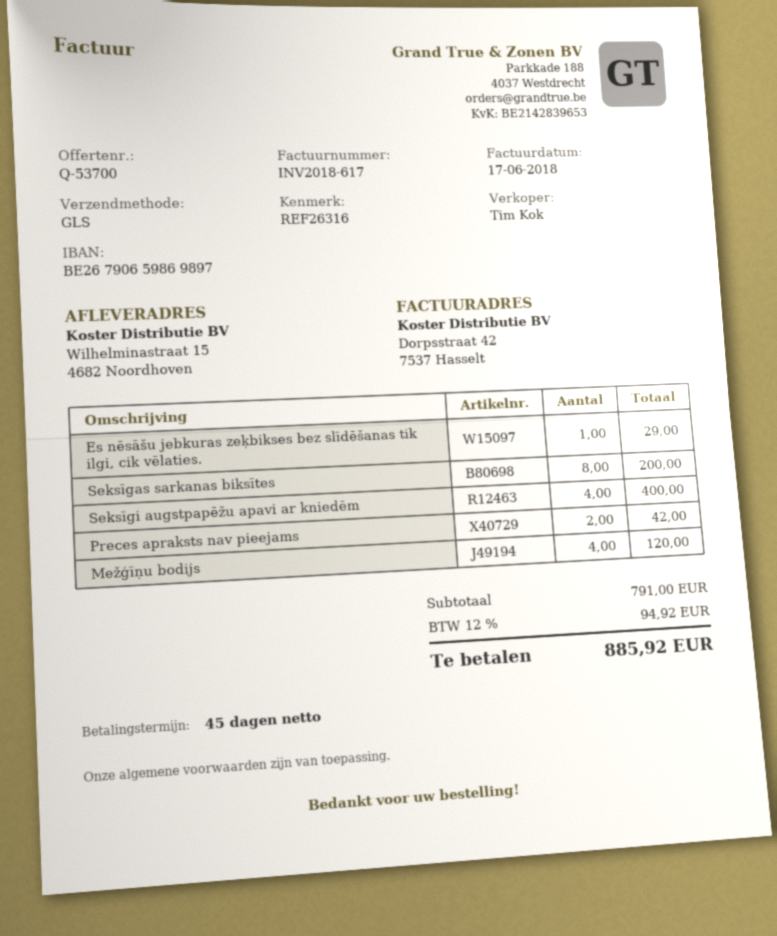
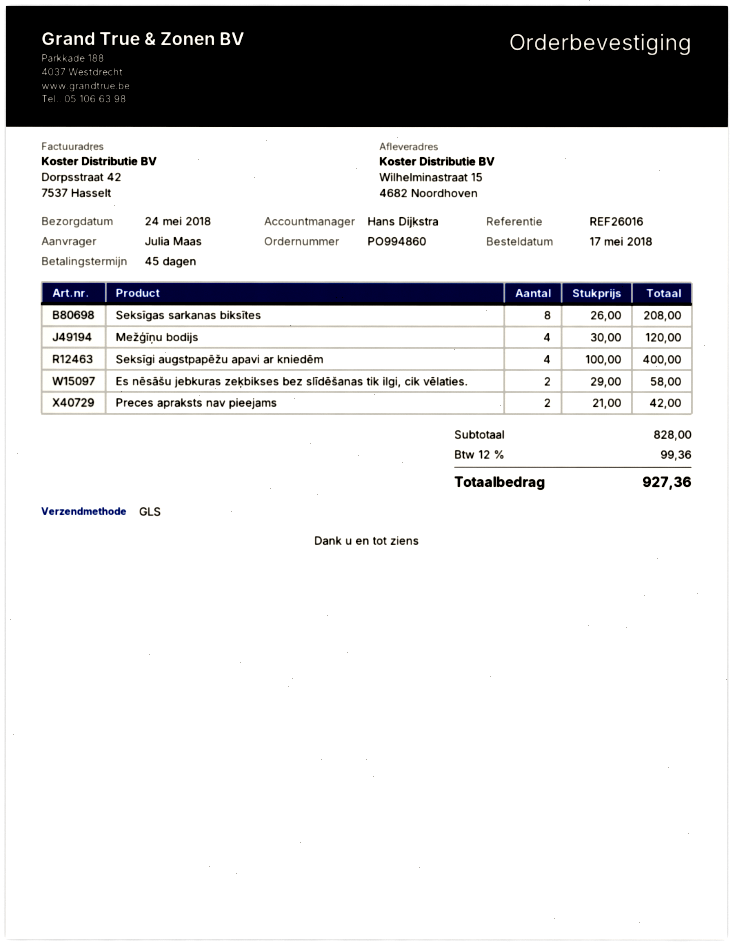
reference: REF26316 -> REF26016
sales rep: Tim Kok -> Hans Dijkstra
Es nēsāšu jebkuras zeķbikses bez slīdēšanas tik ilgi, cik vēlaties.: 1 for 29.00 -> 2 for 58.00
Seksīgas sarkanas biksītes: 8 for 200.00 -> 8 for 208.00
subtotal: 791.00 -> 828.00
tax: 12% = 94.92 -> 12% = 99.36
total: 885.92 -> 927.36

